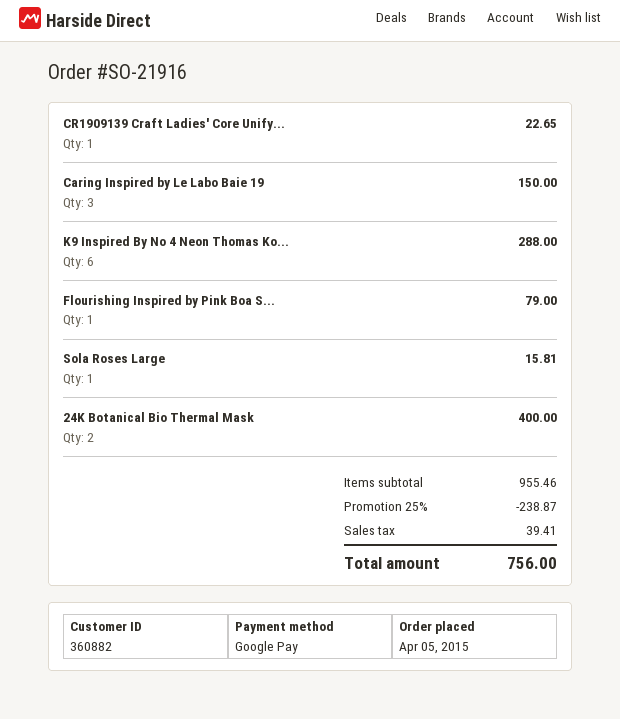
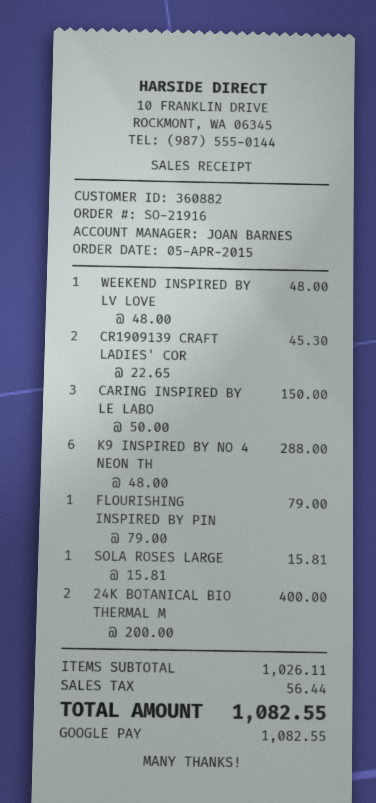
CR1909139 Craft Ladies' Core Unify...: 1 for 22.65 -> 2 for 45.30
WEEKEND INSPIRED BY LV LOVE: none -> 1 for 48.00
subtotal: 955.46 -> 1026.11
discount: 25% = 238.87 -> none
tax: 39.41 -> 56.44
total: 756.00 -> 1082.55

